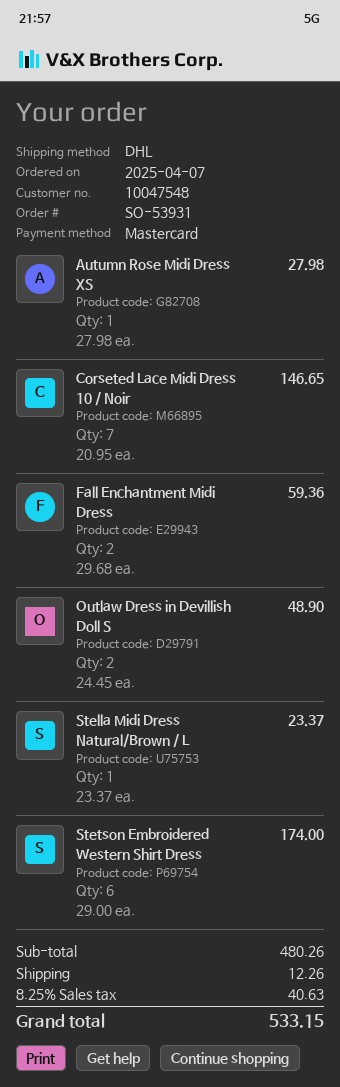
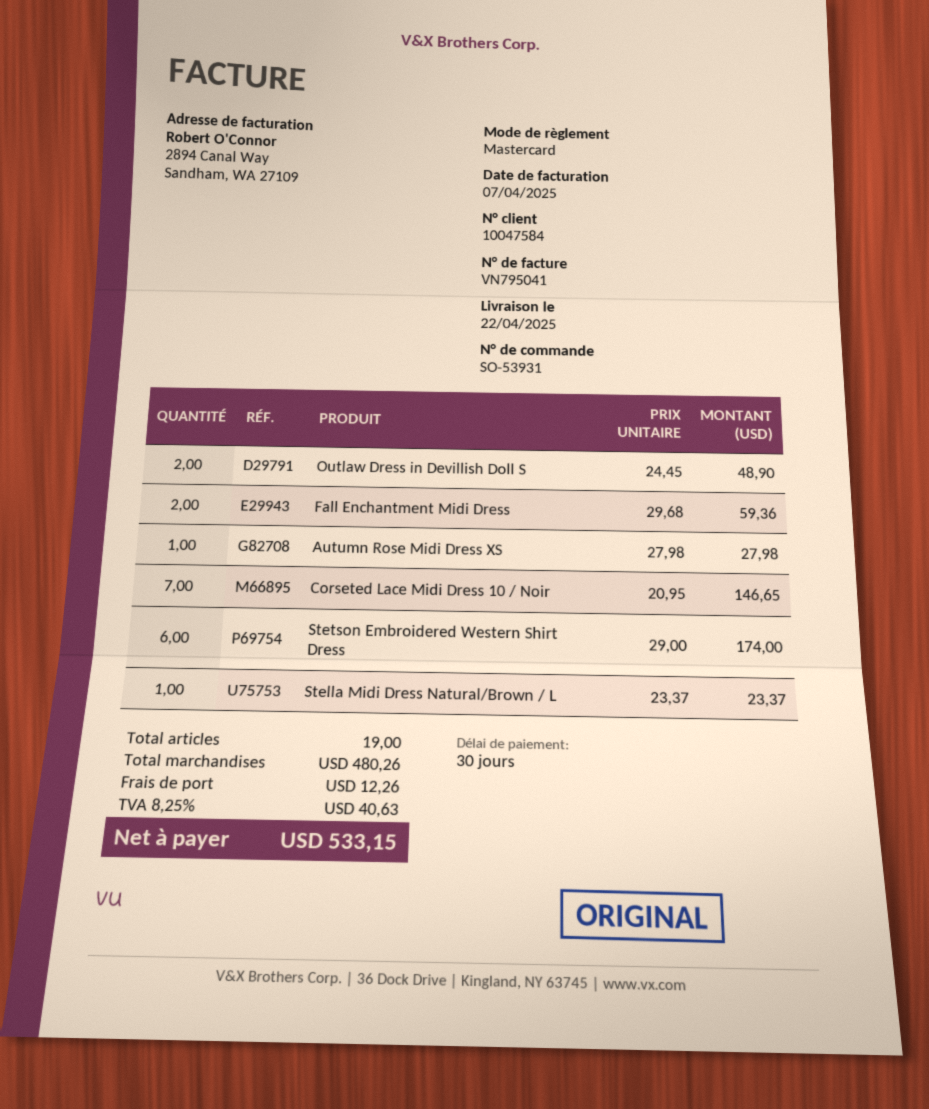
customer number: 10047548 -> 10047584

